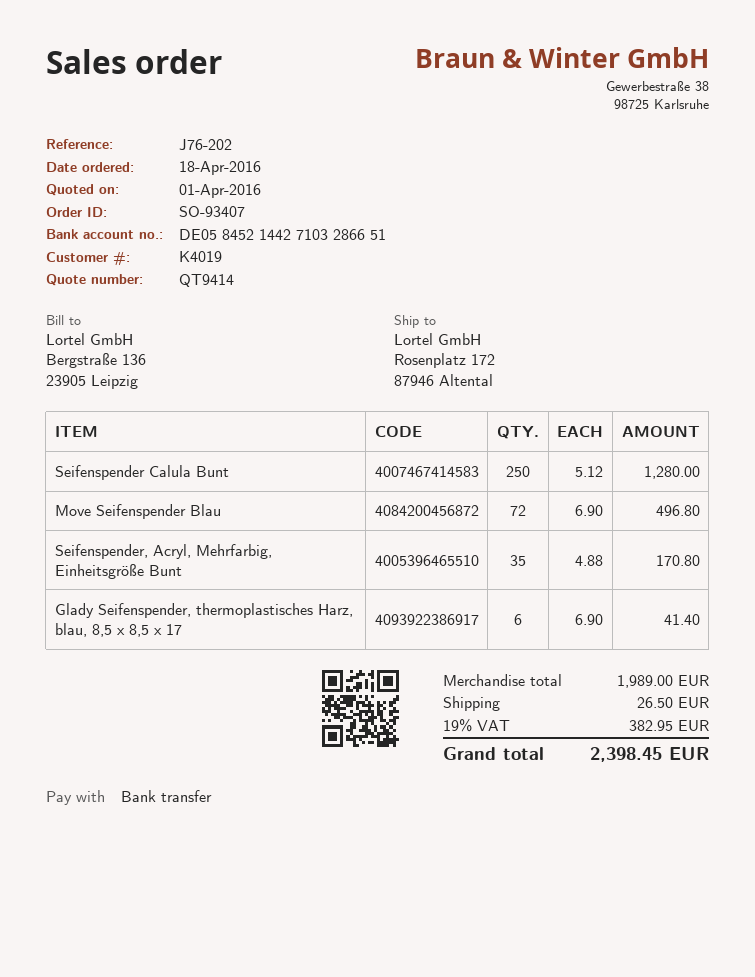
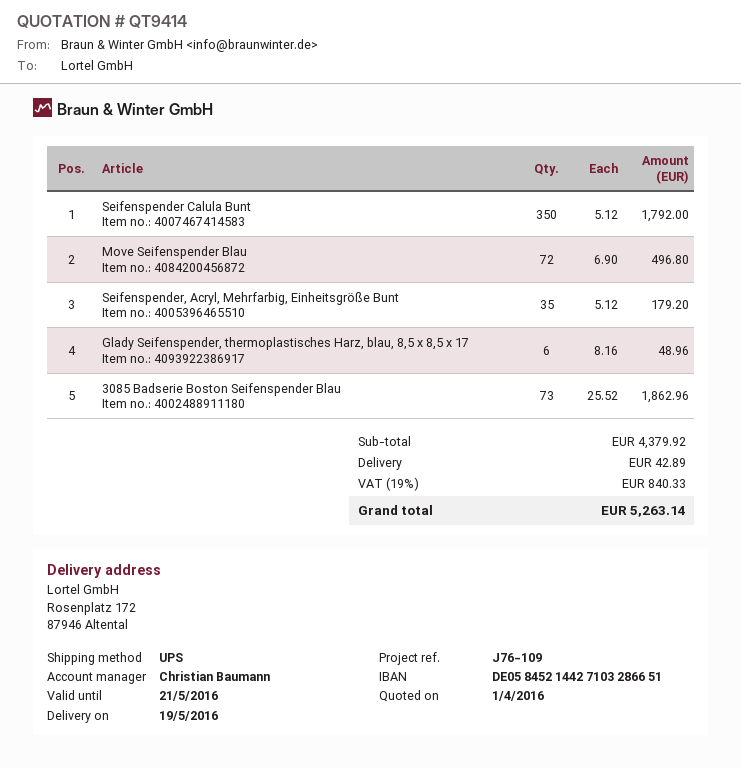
reference: J76-202 -> J76-109
Seifenspender Calula Bunt: 250 x 5.12 = 1280.00 -> 350 x 5.12 = 1792.00
Seifenspender, Acryl, Mehrfarbig, Einheitsgröße Bunt: 35 x 4.88 = 170.80 -> 35 x 5.12 = 179.20
Glady Seifenspender, thermoplastisches Harz, blau, 8,5 x 8,5 x 17: 6 x 6.90 = 41.40 -> 6 x 8.16 = 48.96
3085 Badserie Boston Seifenspender Blau: none -> 73 x 25.52 = 1862.96
subtotal: 1989.00 -> 4379.92
shipping: 26.50 -> 42.89
tax: 19% = 382.95 -> 19% = 840.33
total: 2398.45 -> 5263.14

